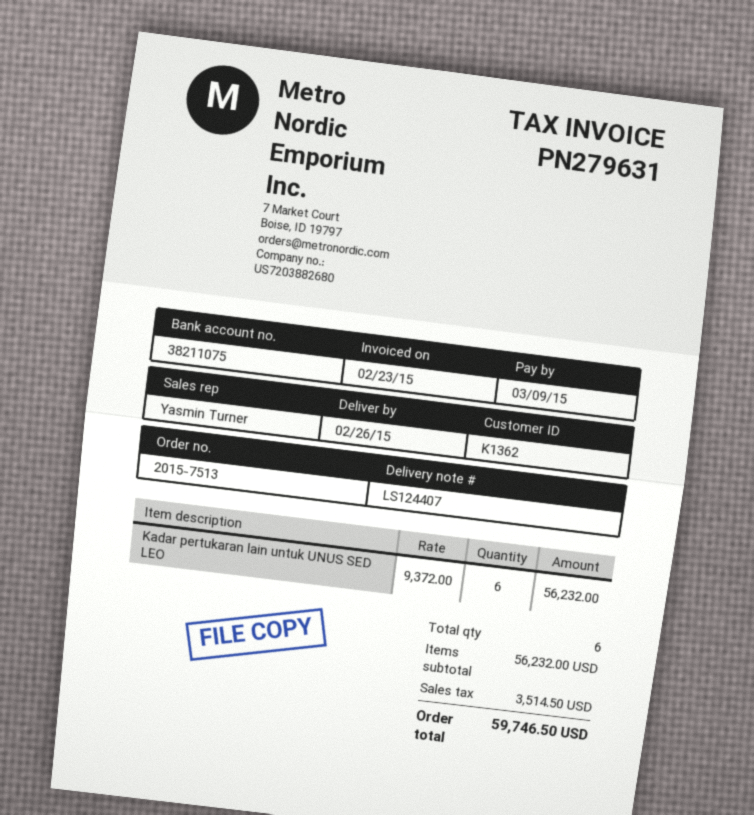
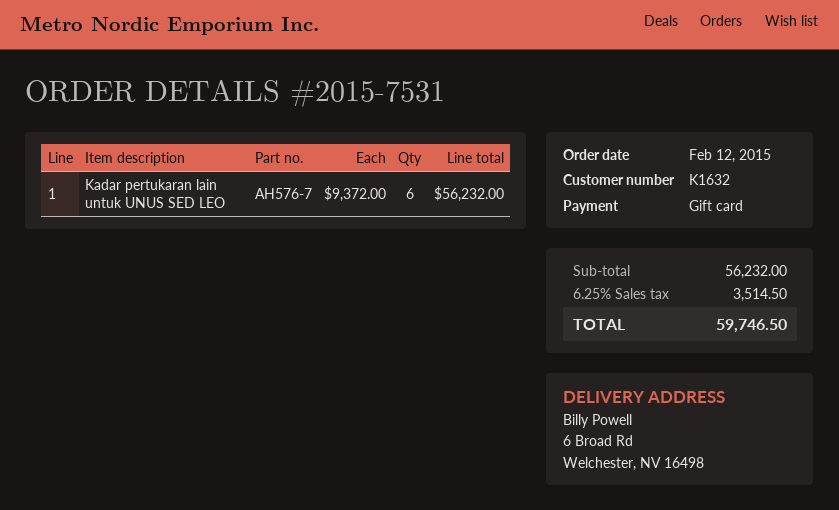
order number: 2015-7513 -> 2015-7531
customer number: K1362 -> K1632

